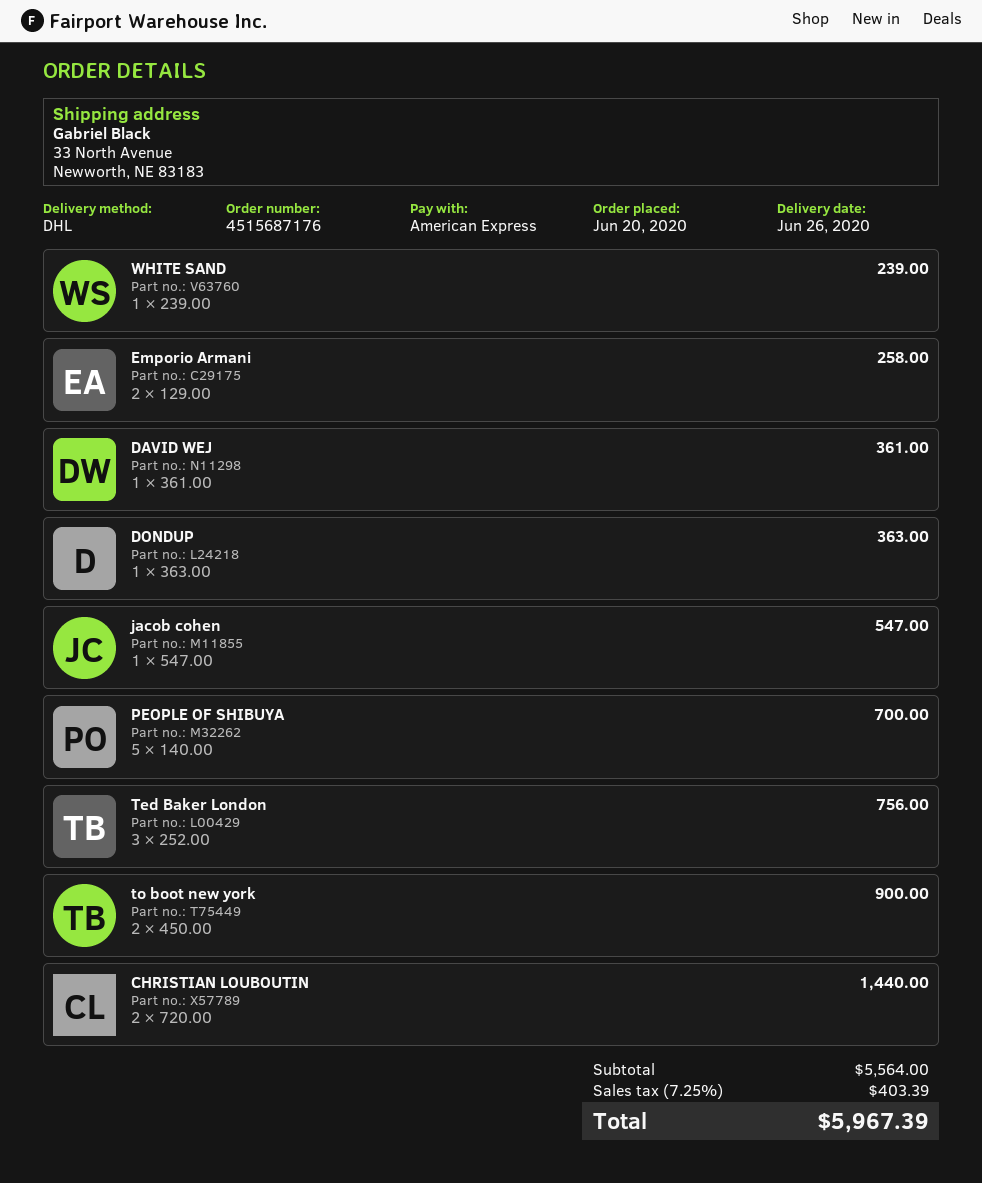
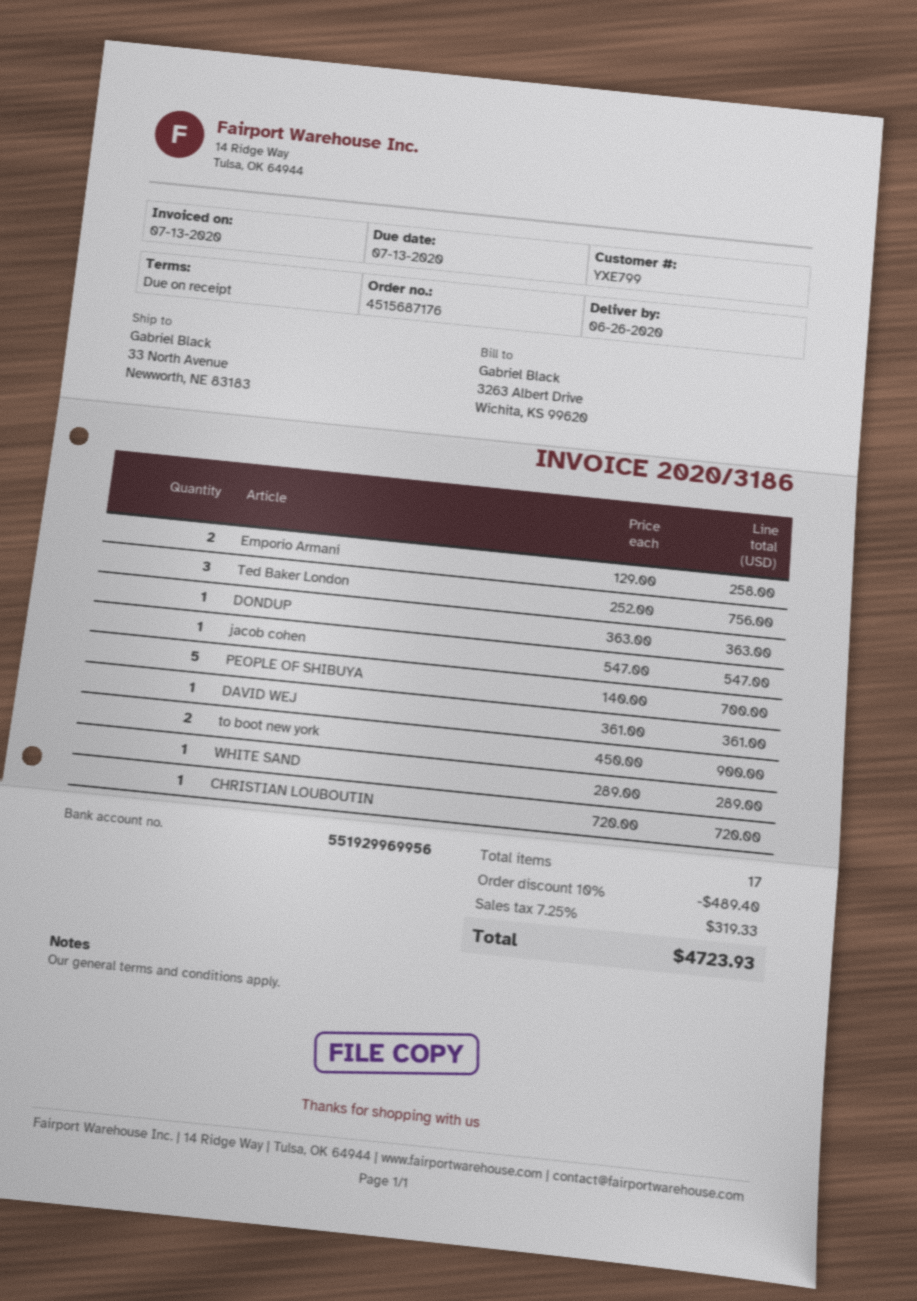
WHITE SAND: 1 x 239.00 = 239.00 -> 1 x 289.00 = 289.00
CHRISTIAN LOUBOUTIN: 2 x 720.00 = 1440.00 -> 1 x 720.00 = 720.00
discount: none -> 10% = 489.40
tax: 7.25% = 403.39 -> 7.25% = 319.33
total: 5967.39 -> 4723.93

